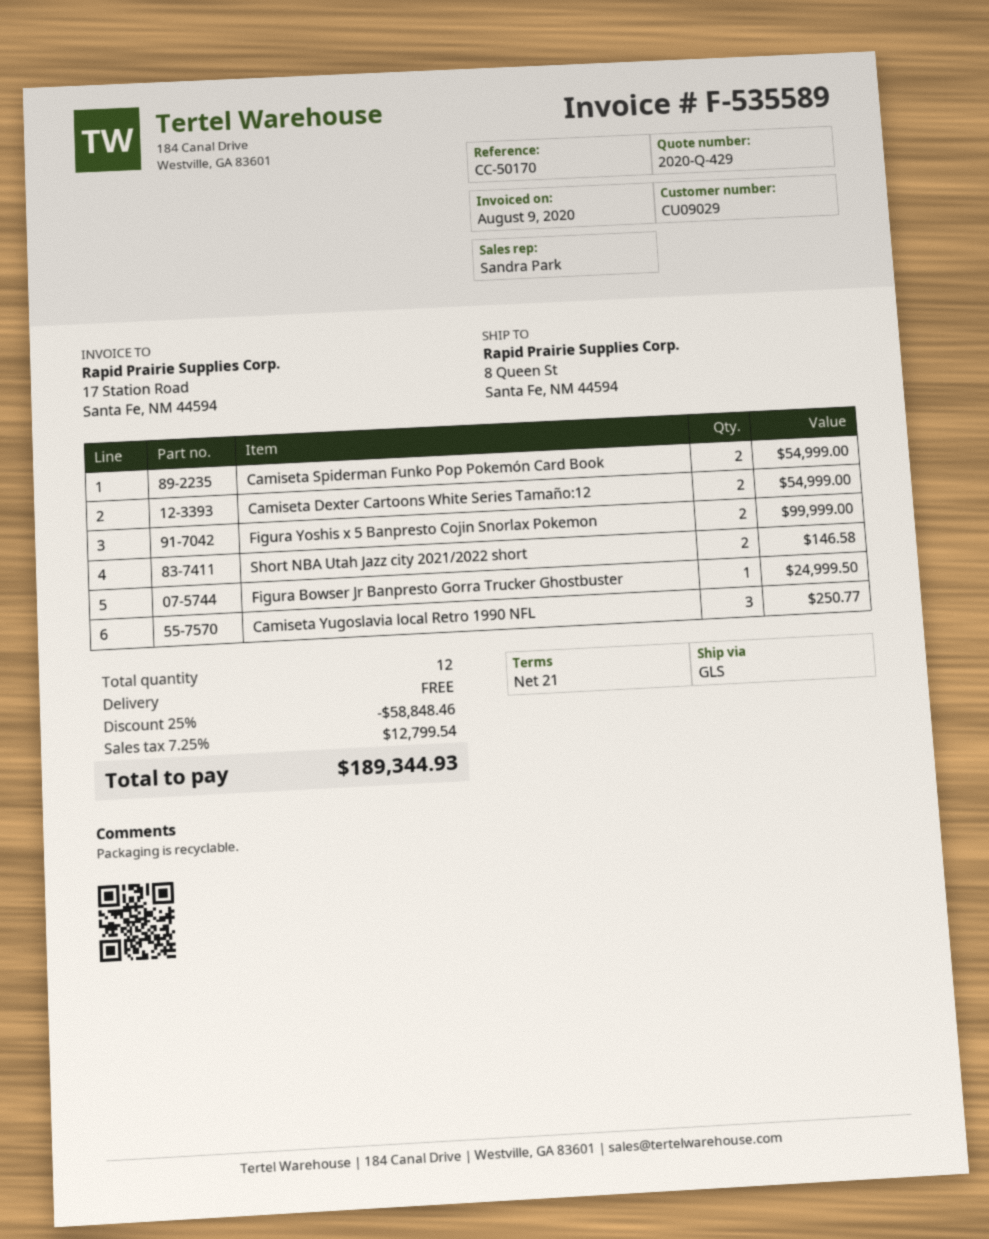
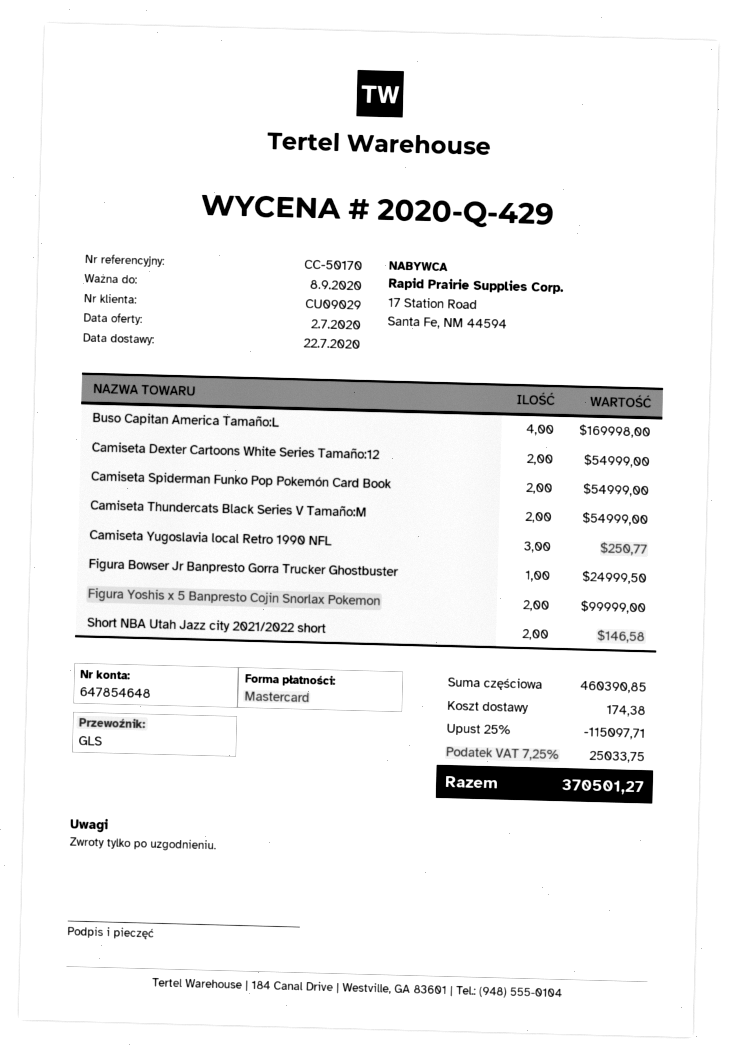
Buso Capitan America Tamaño:L: none -> 4 for 169998.00
Camiseta Thundercats Black Series V Tamaño:M: none -> 2 for 54999.00
discount: 25% = 58848.46 -> 25% = 115097.71
shipping: 0.00 -> 174.38
tax: 7.25% = 12799.54 -> 7.25% = 25033.75
total: 189344.93 -> 370501.27

